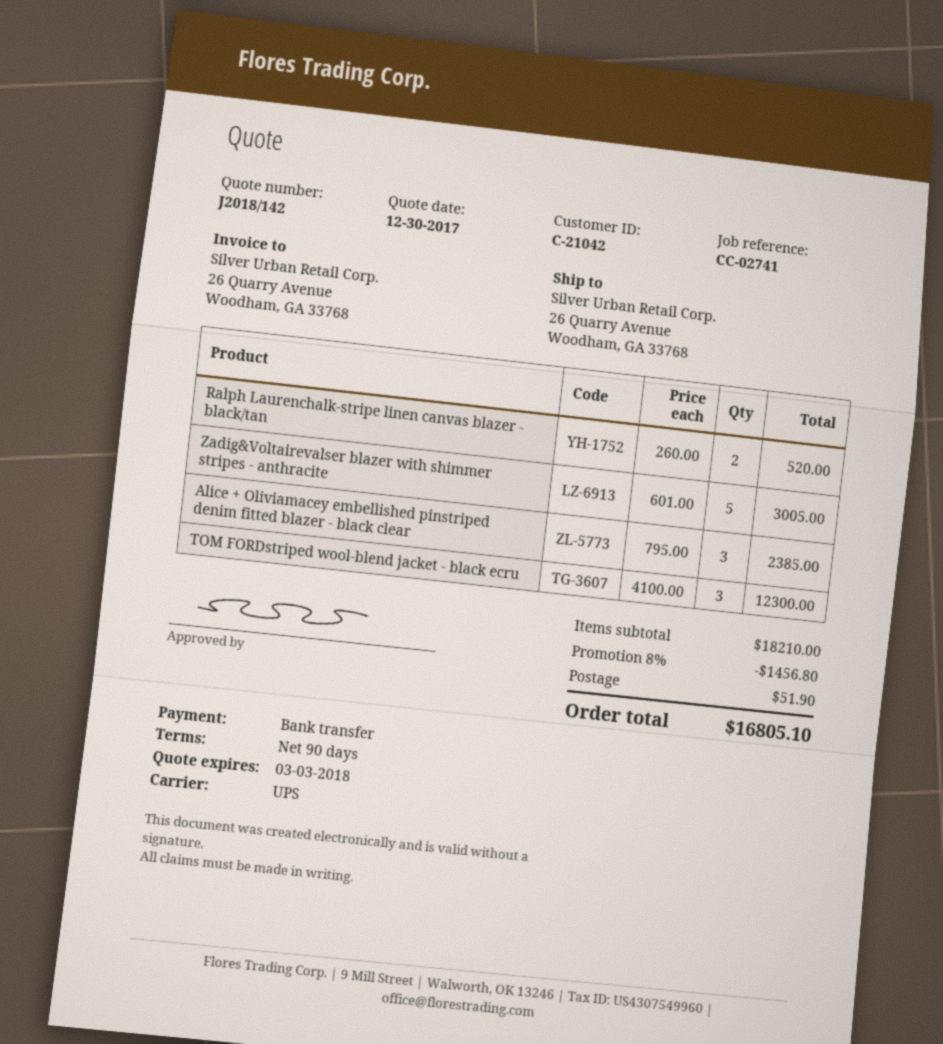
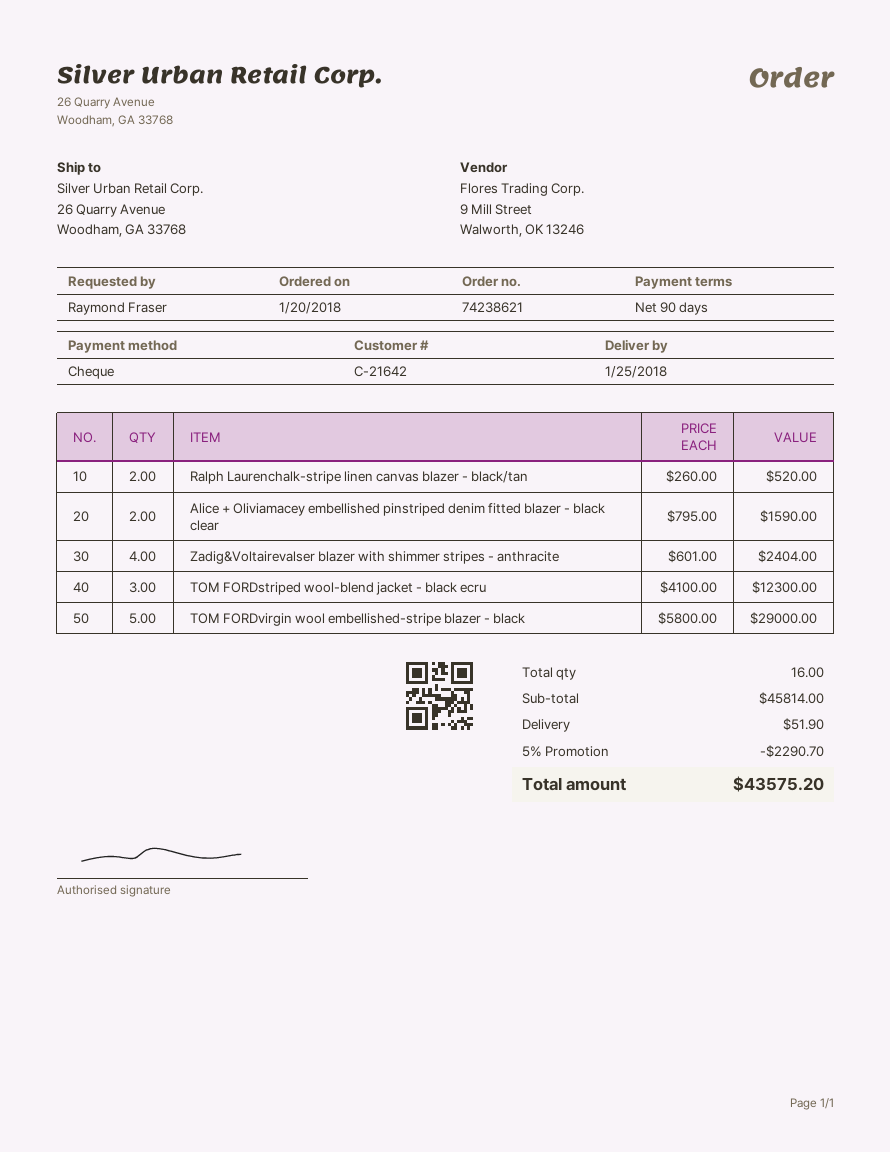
customer number: C-21042 -> C-21642
payment method: bank transfer -> cheque
Zadig&Voltairevalser blazer with shimmer stripes - anthracite: 5 x 601.00 = 3005.00 -> 4 x 601.00 = 2404.00
Alice + Oliviamacey embellished pinstriped denim fitted blazer - black clear: 3 x 795.00 = 2385.00 -> 2 x 795.00 = 1590.00
TOM FORDvirgin wool embellished-stripe blazer - black: none -> 5 x 5800.00 = 29000.00
subtotal: 18210.00 -> 45814.00
discount: 8% = 1456.80 -> 5% = 2290.70
total: 16805.10 -> 43575.20

